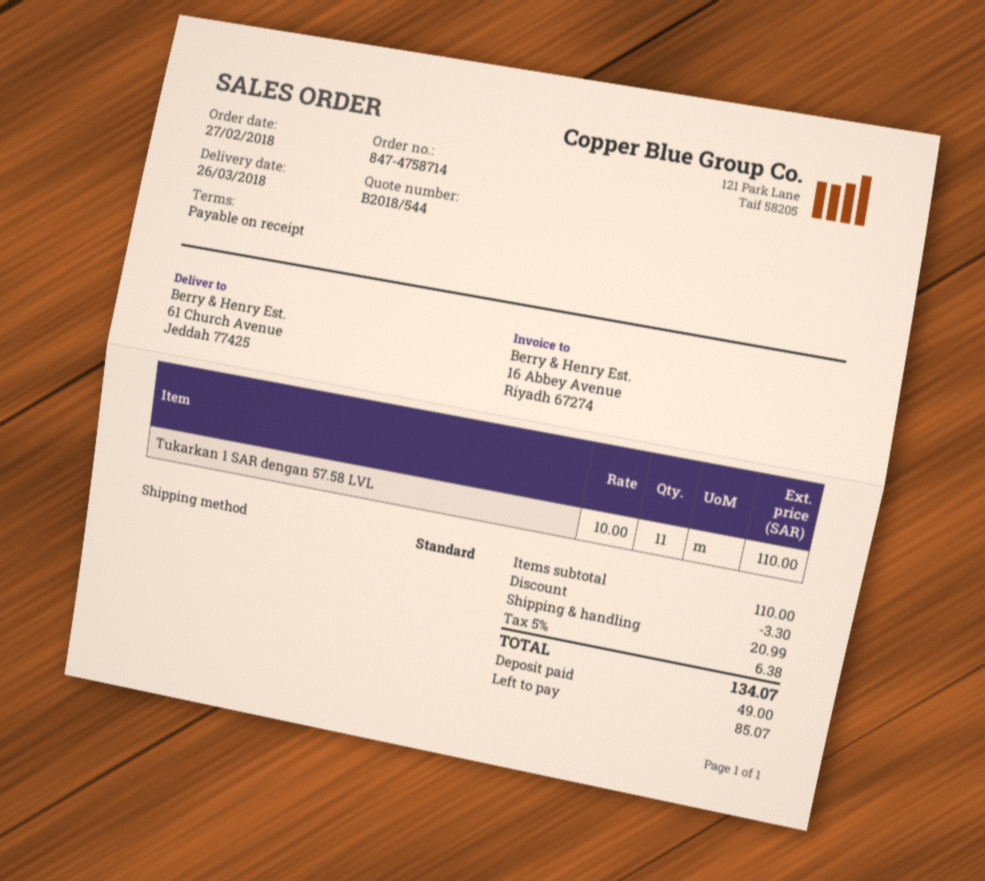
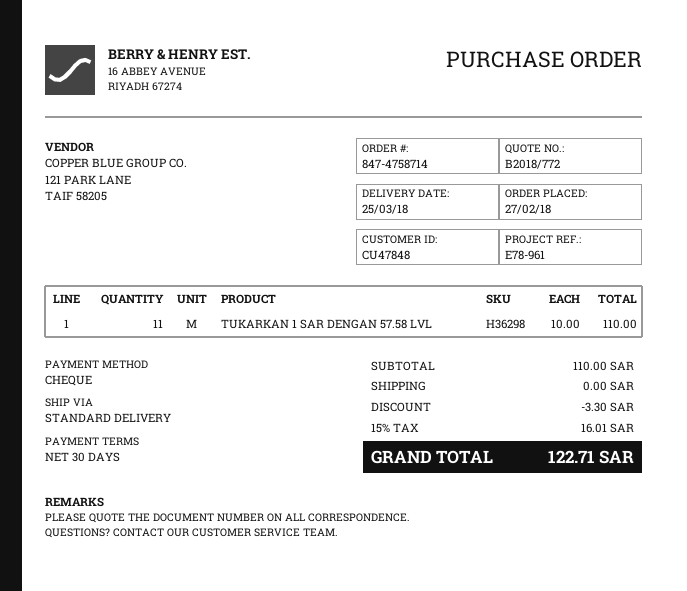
quote number: B2018/544 -> B2018/772
delivery date: 2018-03-26 -> 2018-03-25
payment terms: on receipt -> 30 days
shipping: 20.99 -> 0.00
tax: 5% = 6.38 -> 15% = 16.01
total: 134.07 -> 122.71

